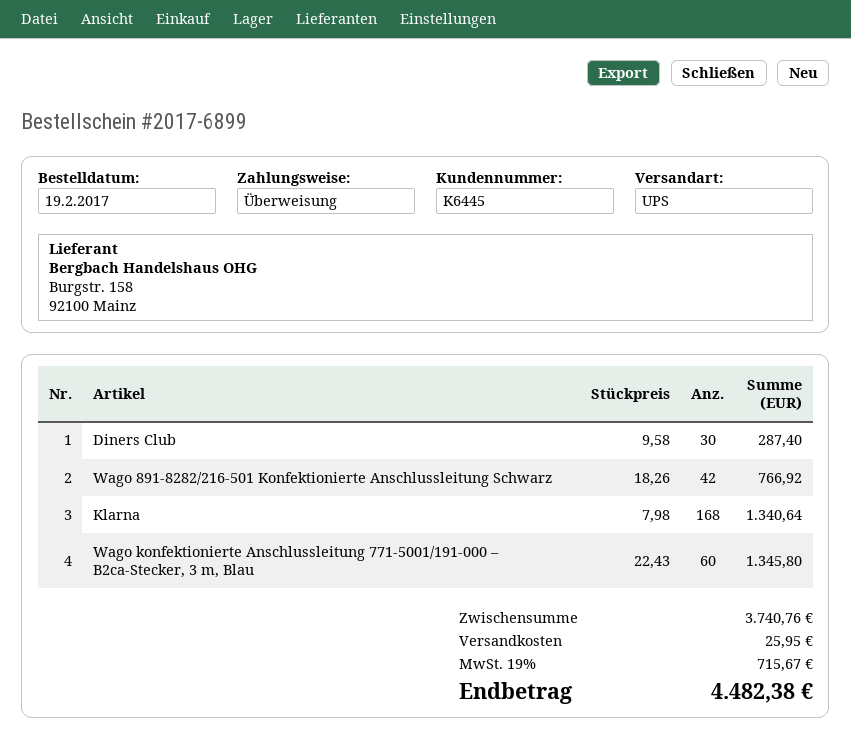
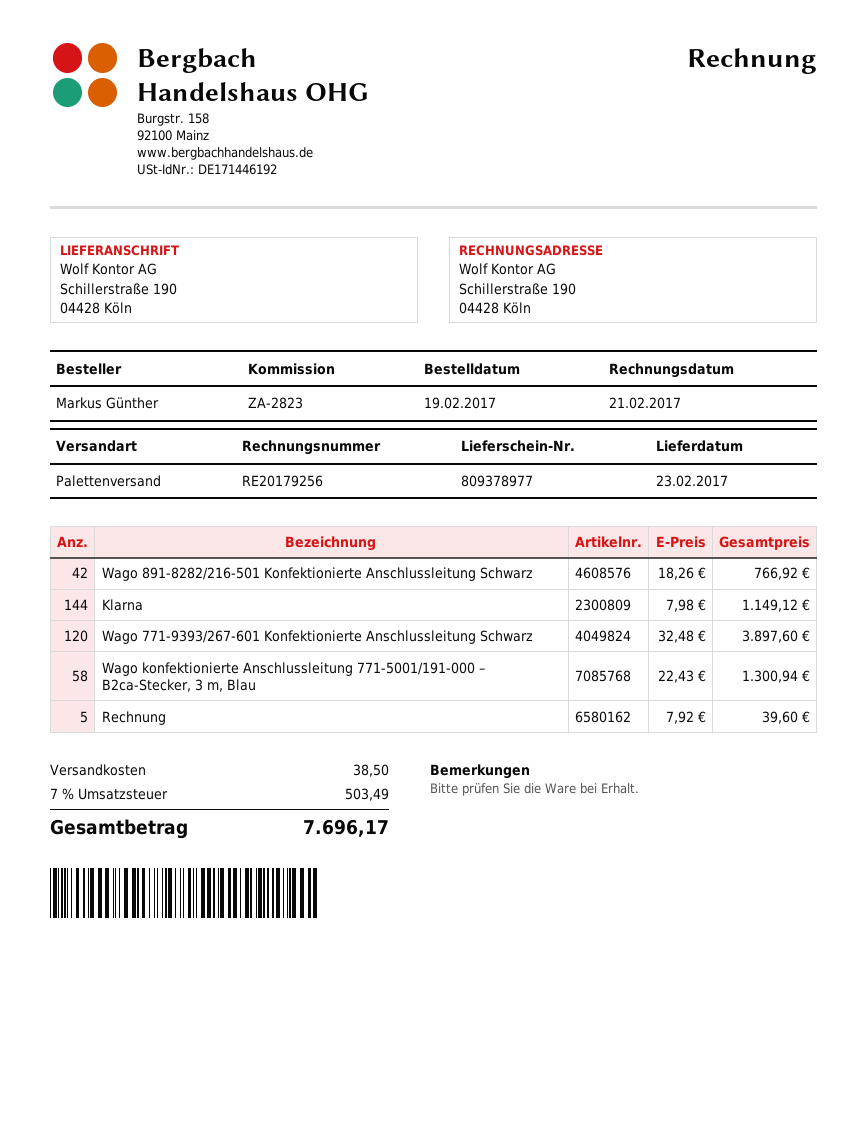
shipping method: UPS -> pallet freight
Diners Club: 30 x 9.58 = 287.40 -> none
Klarna: 168 x 7.98 = 1340.64 -> 144 x 7.98 = 1149.12
Wago konfektionierte Anschlussleitung 771-5001/191-000 – B2ca-Stecker, 3 m, Blau: 60 x 22.43 = 1345.80 -> 58 x 22.43 = 1300.94
Wago 771-9393/267-601 Konfektionierte Anschlussleitung Schwarz: none -> 120 x 32.48 = 3897.60
Rechnung: none -> 5 x 7.92 = 39.60
shipping: 25.95 -> 38.50
tax: 19% = 715.67 -> 7% = 503.49
total: 4482.38 -> 7696.17

